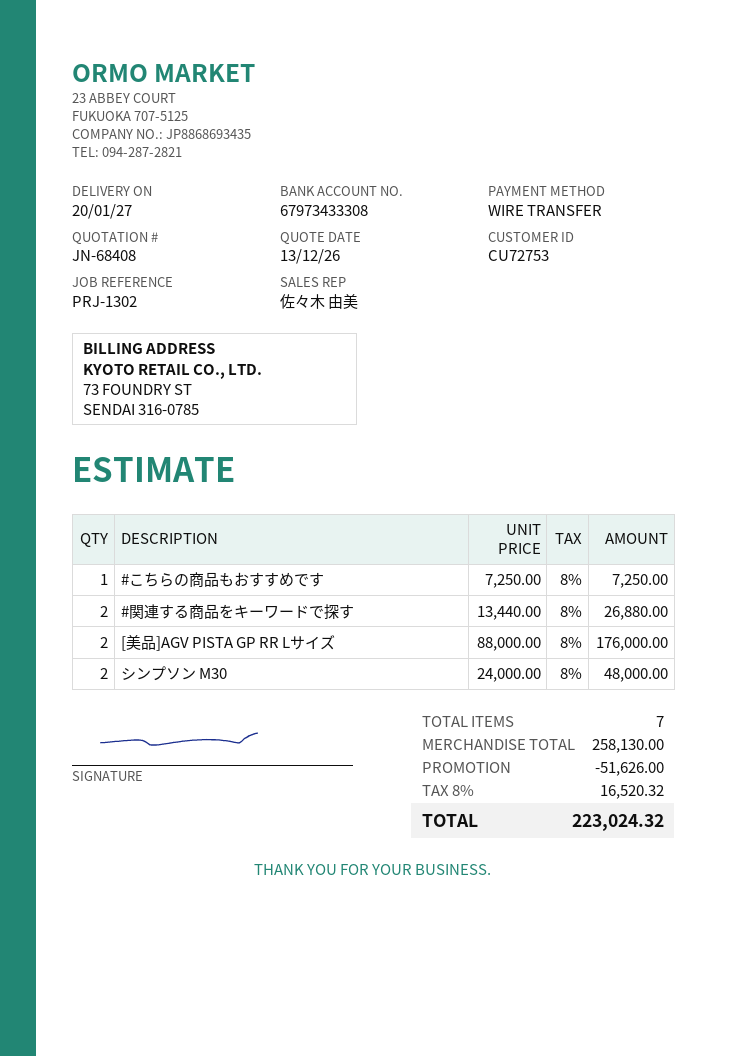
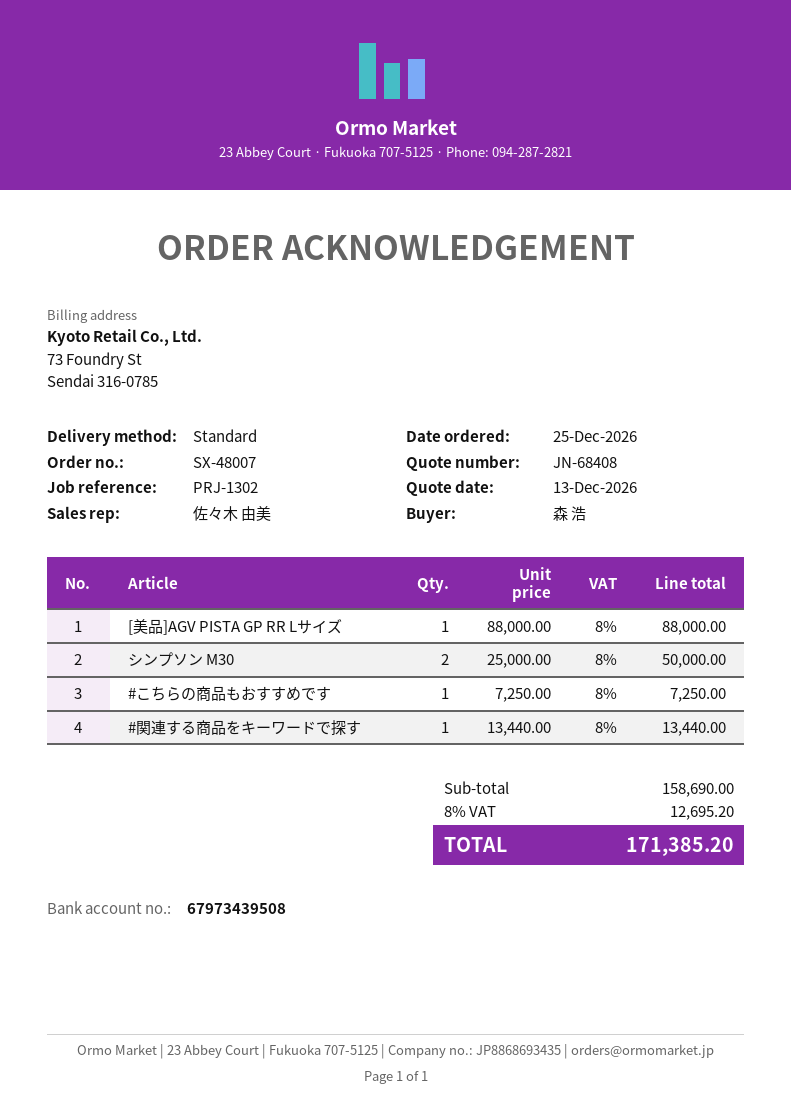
bank account: 67973433308 -> 67973439508
#関連する商品をキーワードで探す: 2 x 13440.00 = 26880.00 -> 1 x 13440.00 = 13440.00
[美品]AGV PISTA GP RR Lサイズ: 2 x 88000.00 = 176000.00 -> 1 x 88000.00 = 88000.00
シンプソン M30: 2 x 24000.00 = 48000.00 -> 2 x 25000.00 = 50000.00
subtotal: 258130.00 -> 158690.00
discount: 51626.00 -> none
tax: 8% = 16520.32 -> 8% = 12695.20
total: 223024.32 -> 171385.20

